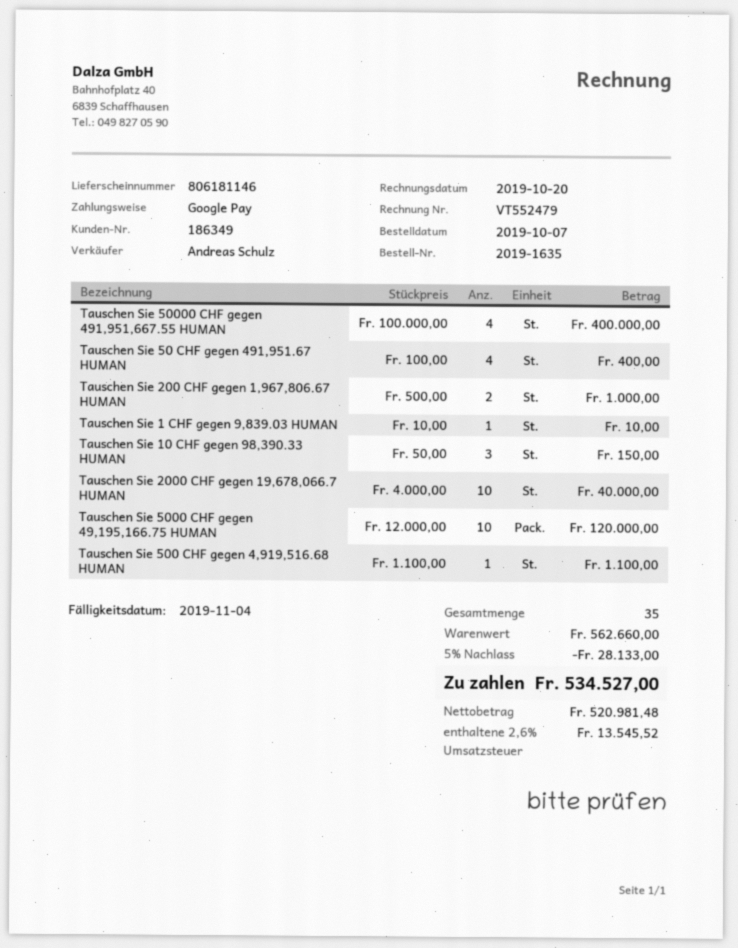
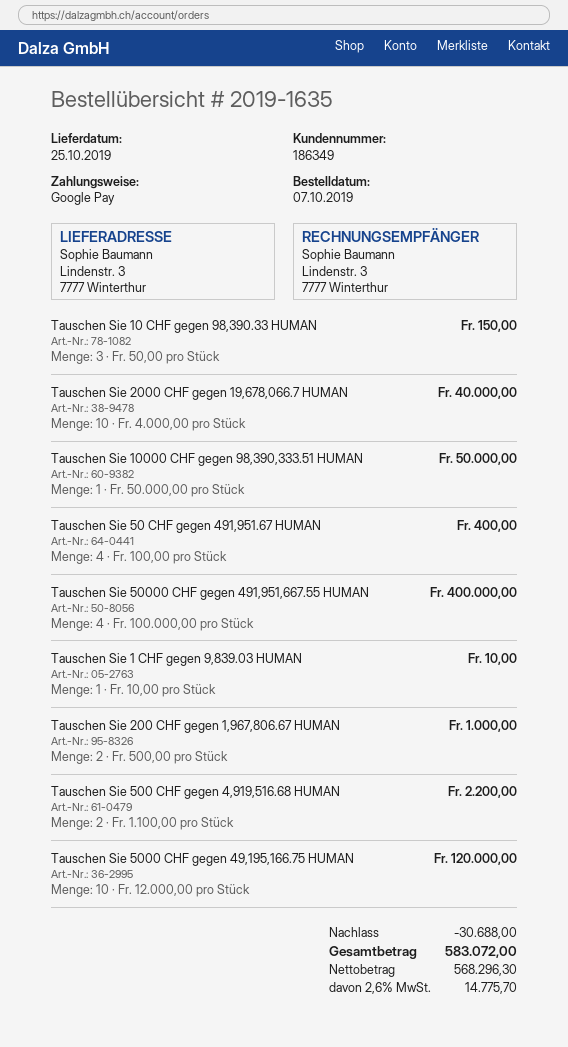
Tauschen Sie 500 CHF gegen 4,919,516.68 HUMAN: 1 x 1100.00 = 1100.00 -> 2 x 1100.00 = 2200.00
Tauschen Sie 10000 CHF gegen 98,390,333.51 HUMAN: none -> 1 x 50000.00 = 50000.00
discount: 28133.00 -> 30688.00
net: 520981.48 -> 568296.30
tax: 2.6% = 13545.52 -> 2.6% = 14775.70
total: 534527.00 -> 583072.00

